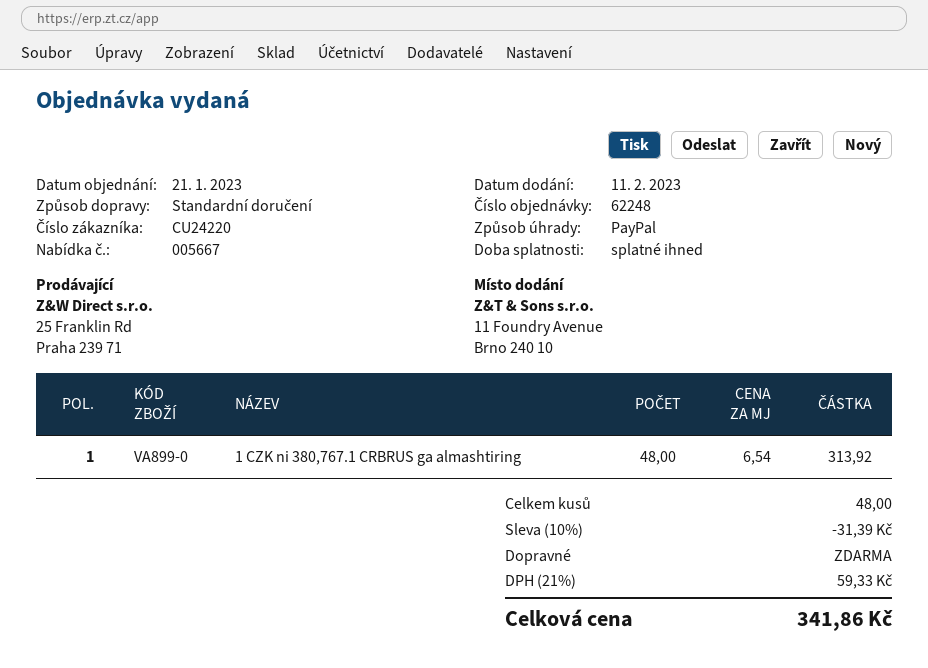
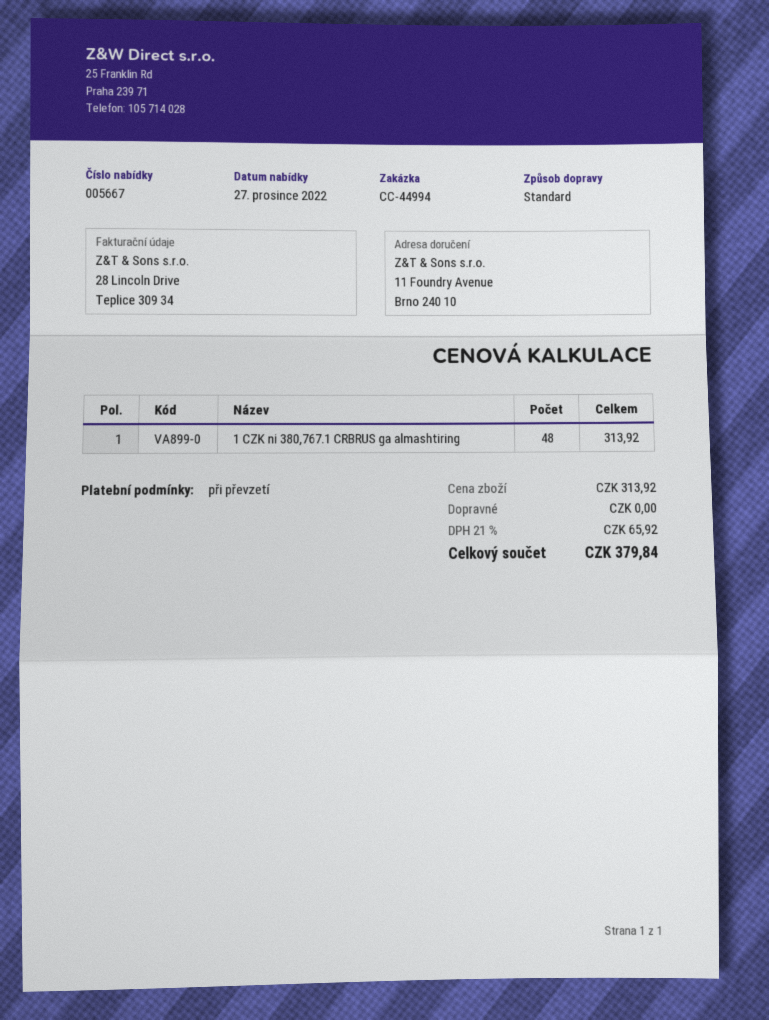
discount: 10% = 31.39 -> none
tax: 21% = 59.33 -> 21% = 65.92
total: 341.86 -> 379.84

